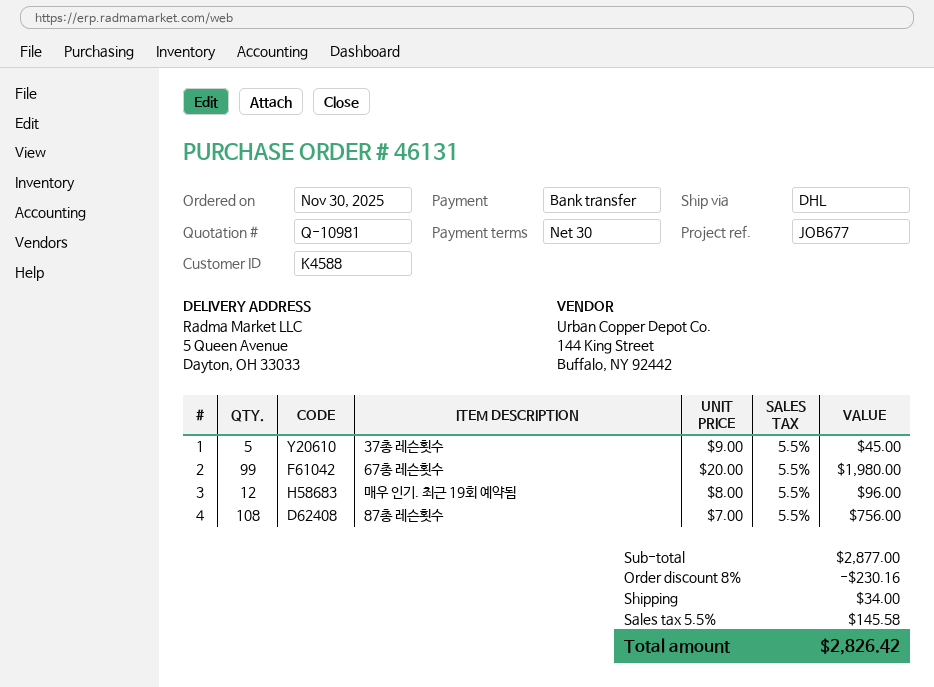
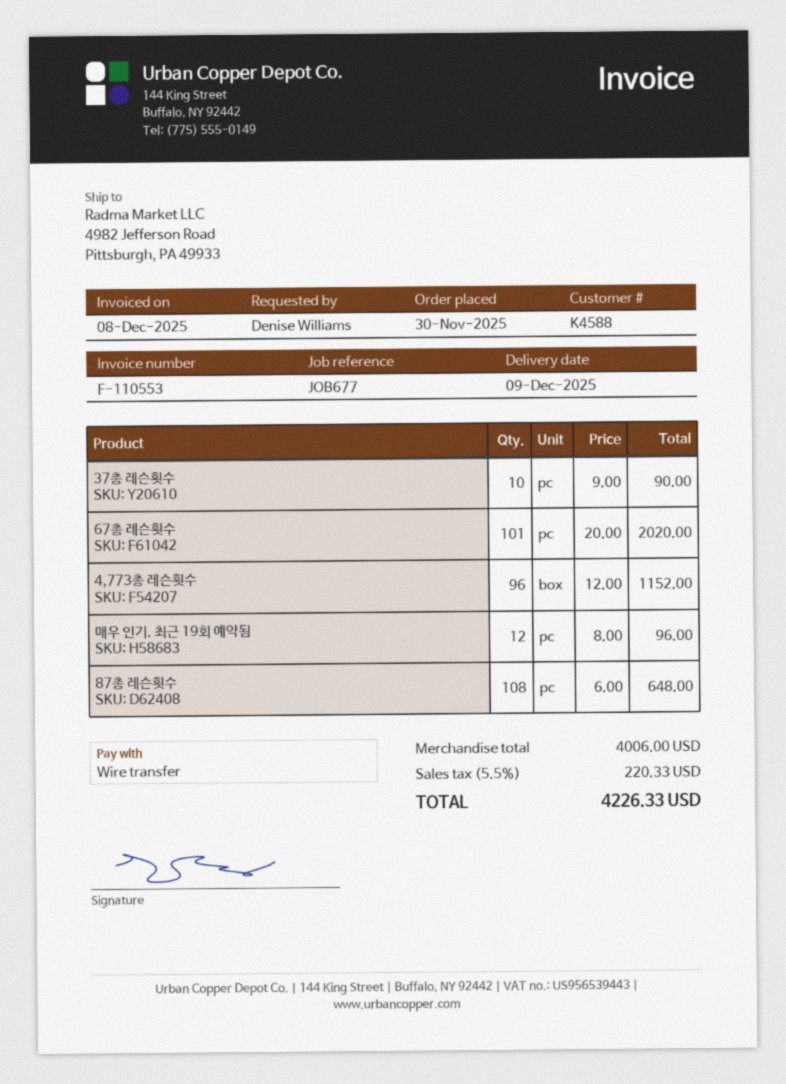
ship to: 5 Queen Avenue, Dayton, OH 33033 -> 4982 Jefferson Road, Pittsburgh, PA 49933
37총 레슨횟수: 5 x 9.00 = 45.00 -> 10 x 9.00 = 90.00
67총 레슨횟수: 99 x 20.00 = 1980.00 -> 101 x 20.00 = 2020.00
87총 레슨횟수: 108 x 7.00 = 756.00 -> 108 x 6.00 = 648.00
4,773총 레슨횟수: none -> 96 x 12.00 = 1152.00
subtotal: 2877.00 -> 4006.00
discount: 8% = 230.16 -> none
shipping: 34.00 -> none
tax: 5.5% = 145.58 -> 5.5% = 220.33
total: 2826.42 -> 4226.33

